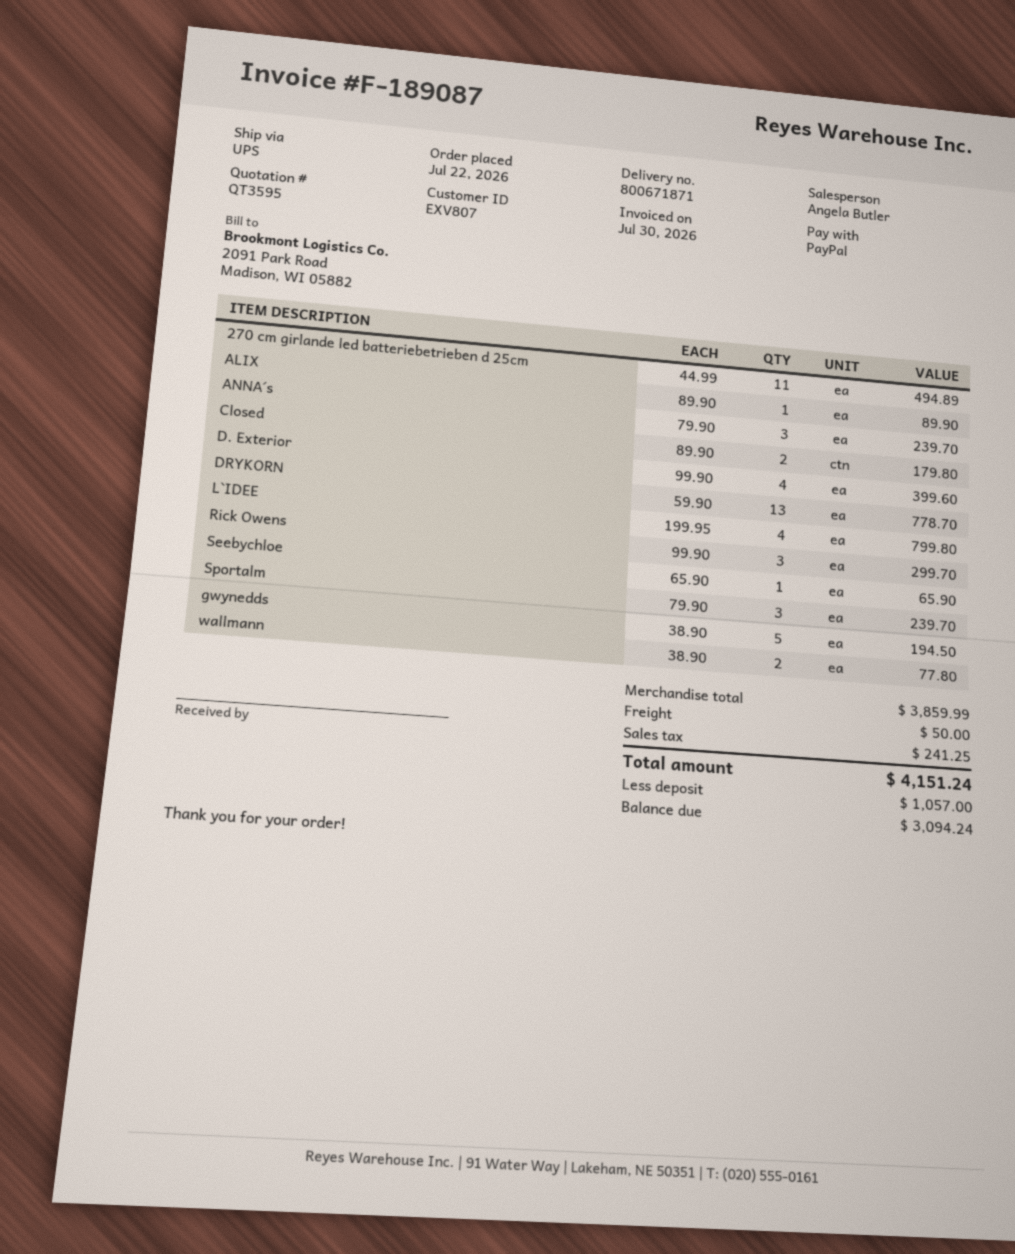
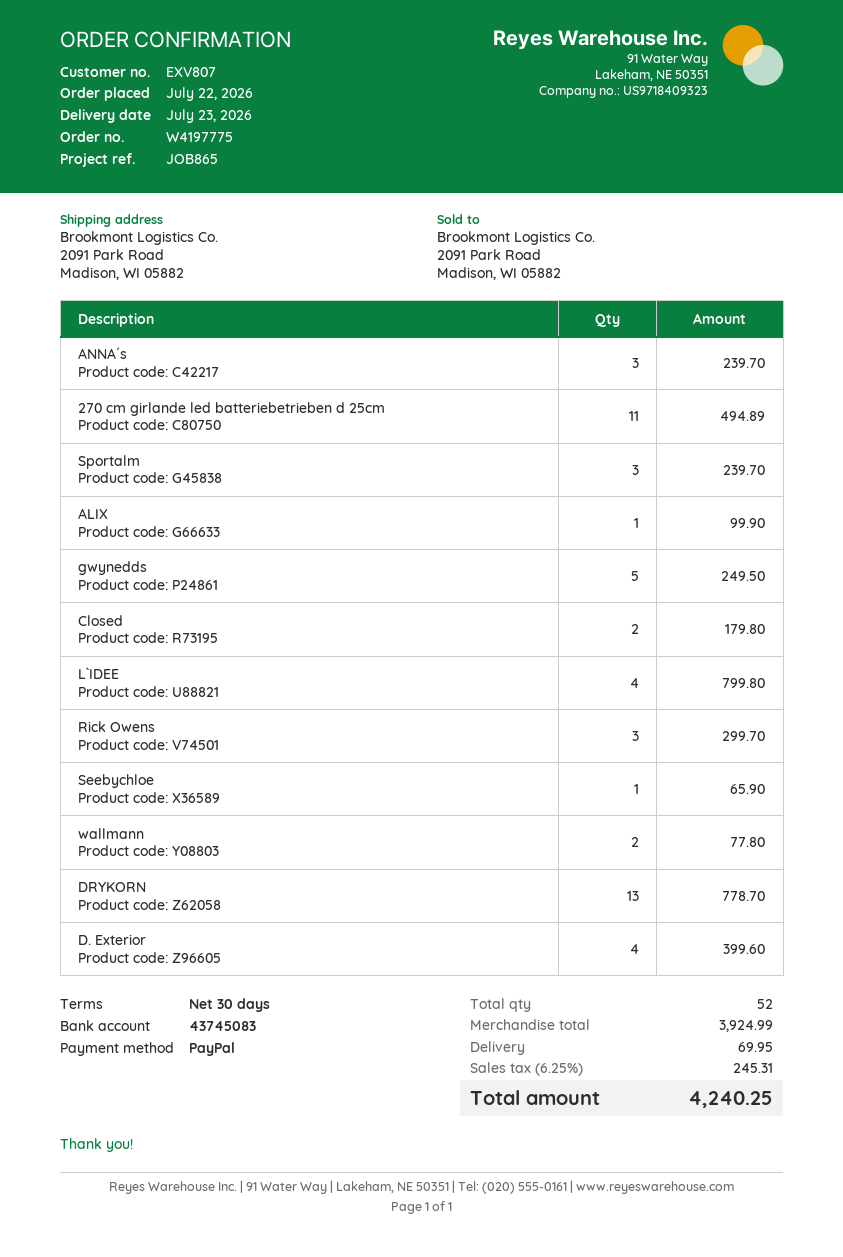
ALIX: 1 for 89.90 -> 1 for 99.90
gwynedds: 5 for 194.50 -> 5 for 249.50
subtotal: 3859.99 -> 3924.99
shipping: 50.00 -> 69.95
tax: 241.25 -> 245.31
total: 4151.24 -> 4240.25

